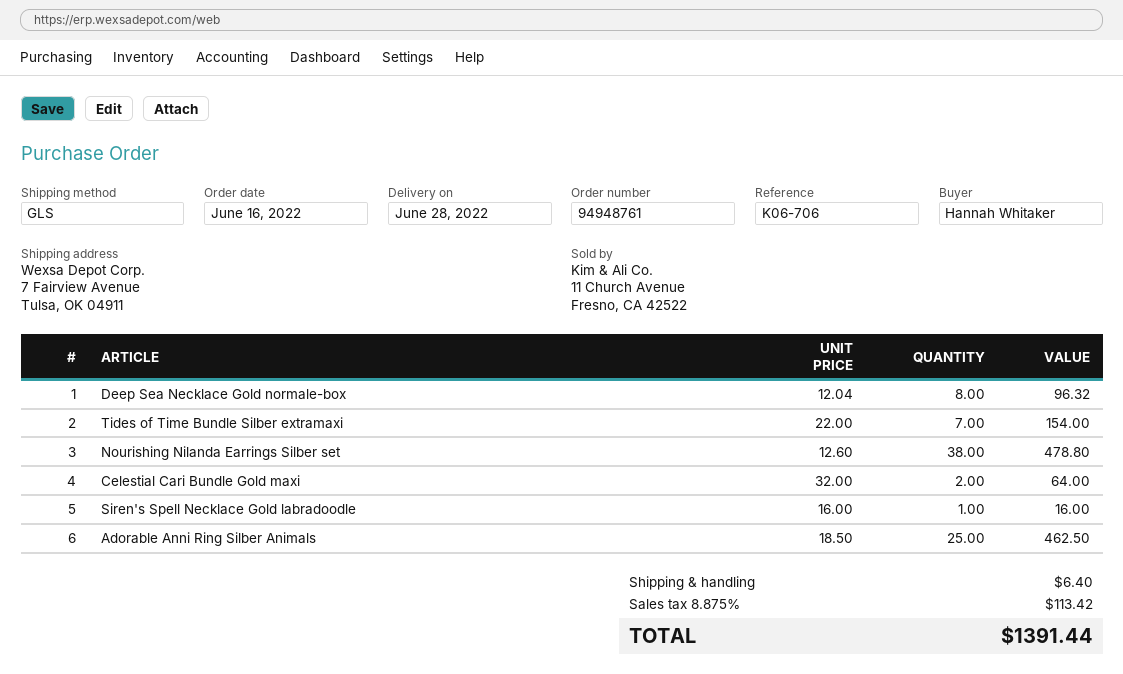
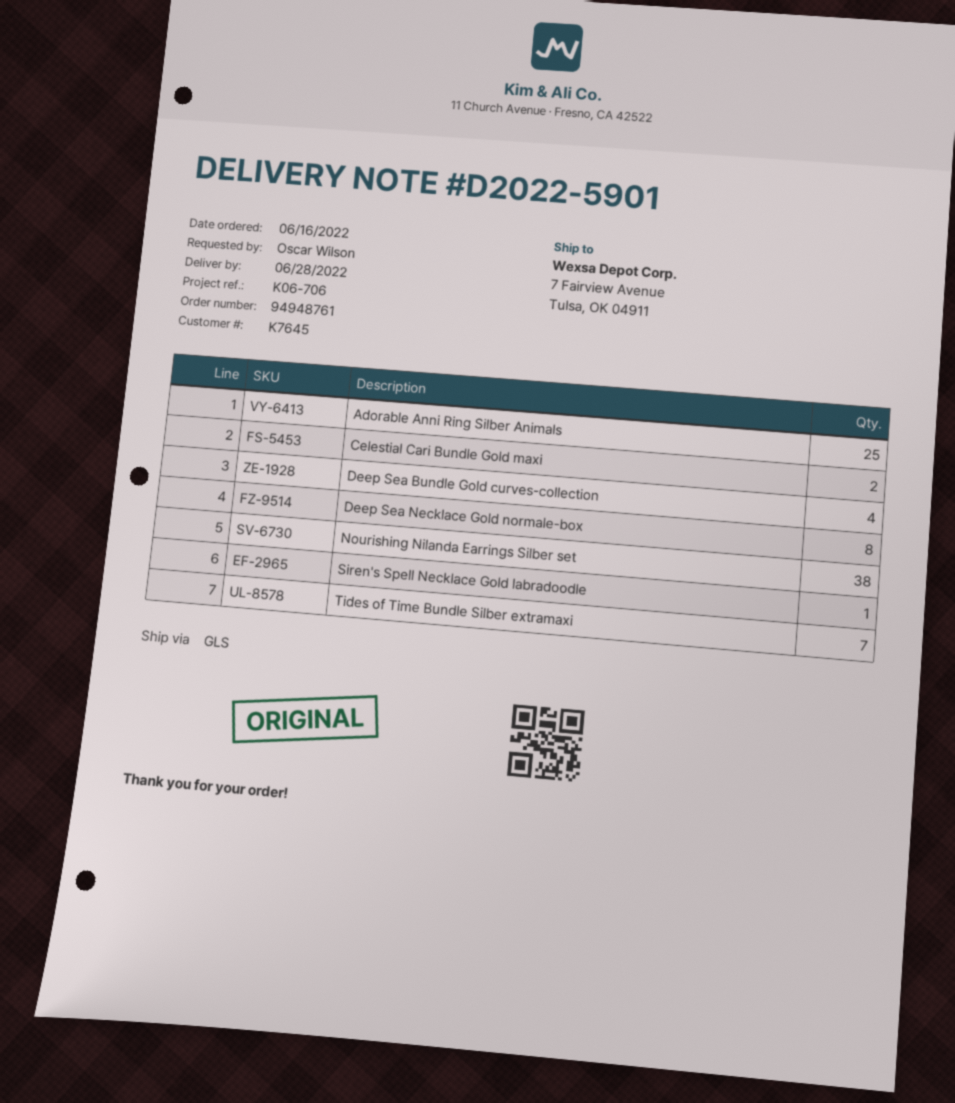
ordered by: Hannah Whitaker -> Oscar Wilson
Deep Sea Bundle Gold curves-collection: none -> 4

